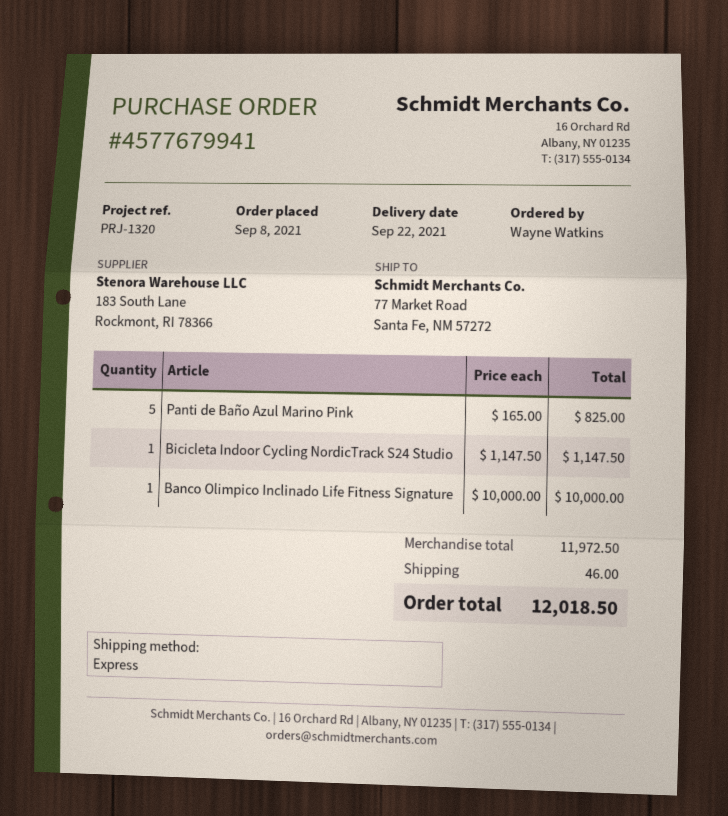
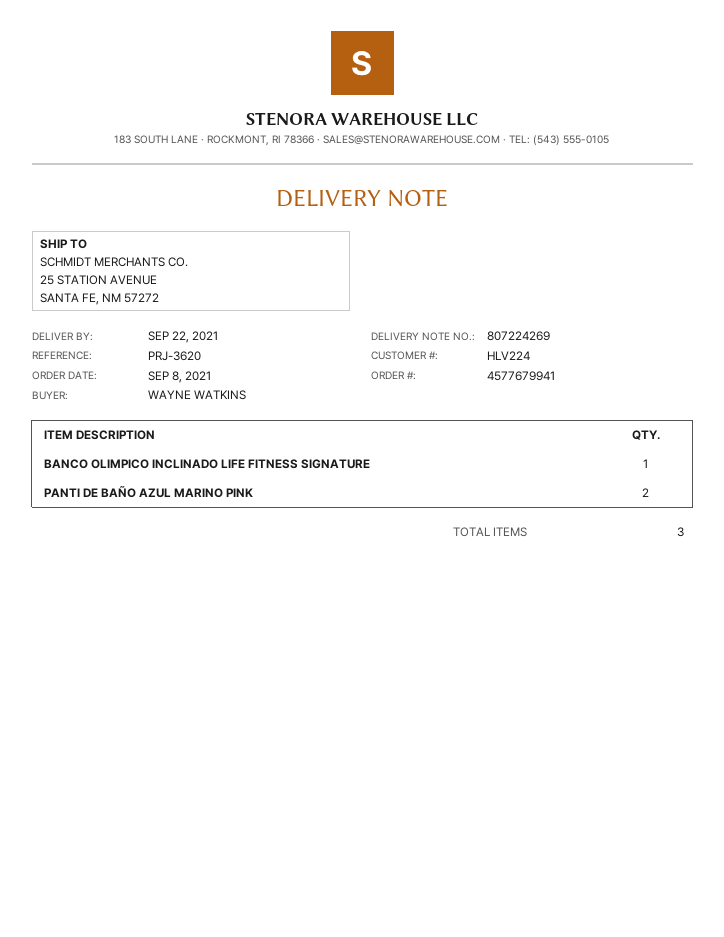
reference: PRJ-1320 -> PRJ-3620
ship to: 77 Market Road, Santa Fe, NM 57272 -> 25 STATION AVENUE, SANTA FE, NM 57272
Panti de Baño Azul Marino Pink: 5 -> 2
Bicicleta Indoor Cycling NordicTrack S24 Studio: 1 -> none

